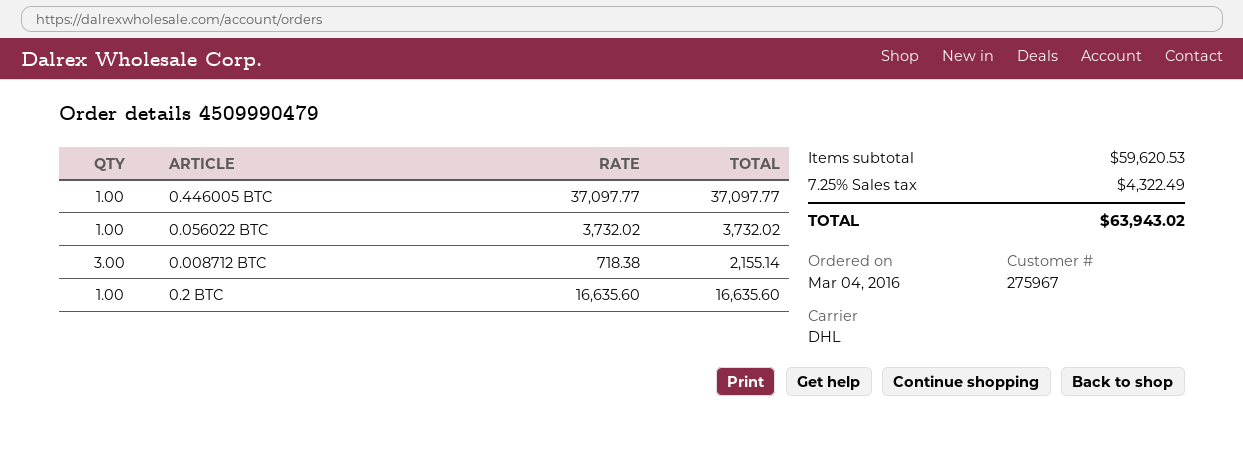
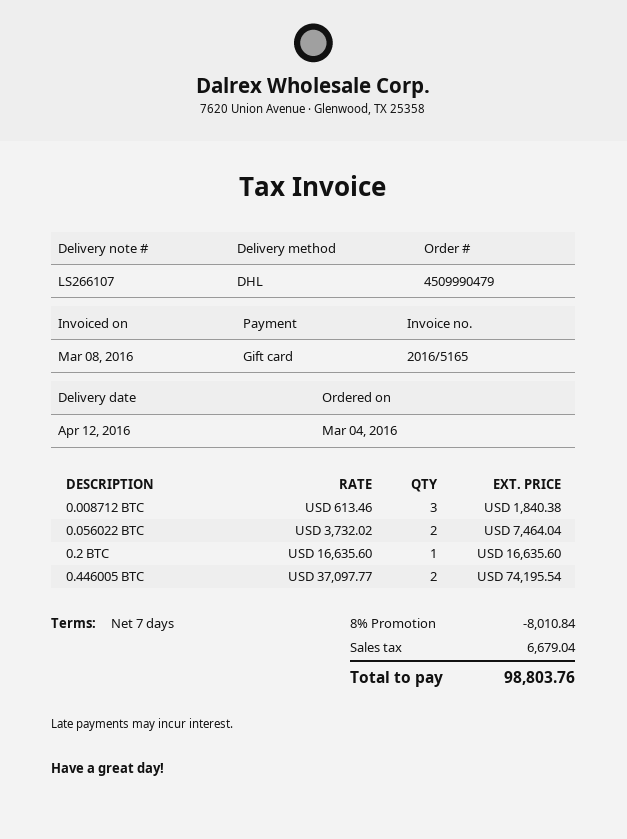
0.446005 BTC: 1 x 37097.77 = 37097.77 -> 2 x 37097.77 = 74195.54
0.056022 BTC: 1 x 3732.02 = 3732.02 -> 2 x 3732.02 = 7464.04
0.008712 BTC: 3 x 718.38 = 2155.14 -> 3 x 613.46 = 1840.38
discount: none -> 8% = 8010.84
tax: 4322.49 -> 6679.04
total: 63943.02 -> 98803.76

